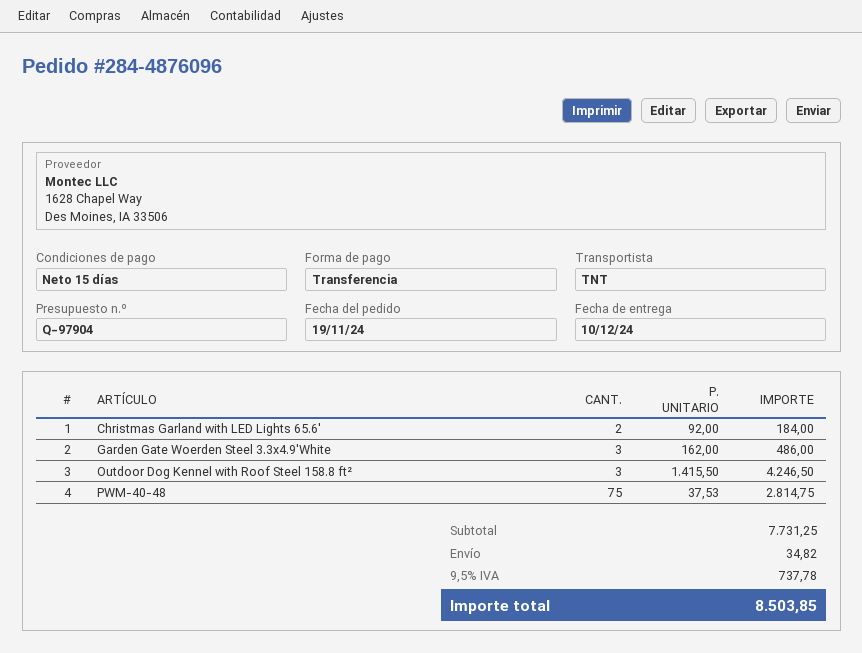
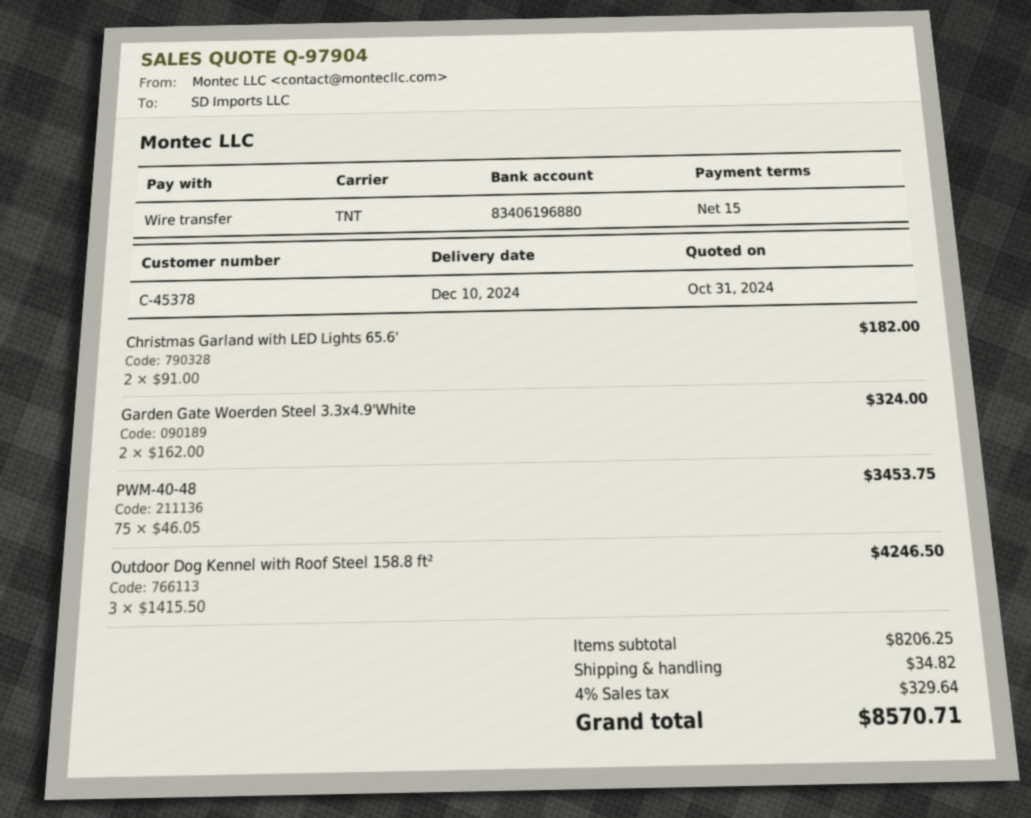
Christmas Garland with LED Lights 65.6': 2 x 92.00 = 184.00 -> 2 x 91.00 = 182.00
Garden Gate Woerden Steel 3.3x4.9'White: 3 x 162.00 = 486.00 -> 2 x 162.00 = 324.00
PWM-40-48: 75 x 37.53 = 2814.75 -> 75 x 46.05 = 3453.75
subtotal: 7731.25 -> 8206.25
tax: 9.5% = 737.78 -> 4% = 329.64
total: 8503.85 -> 8570.71

